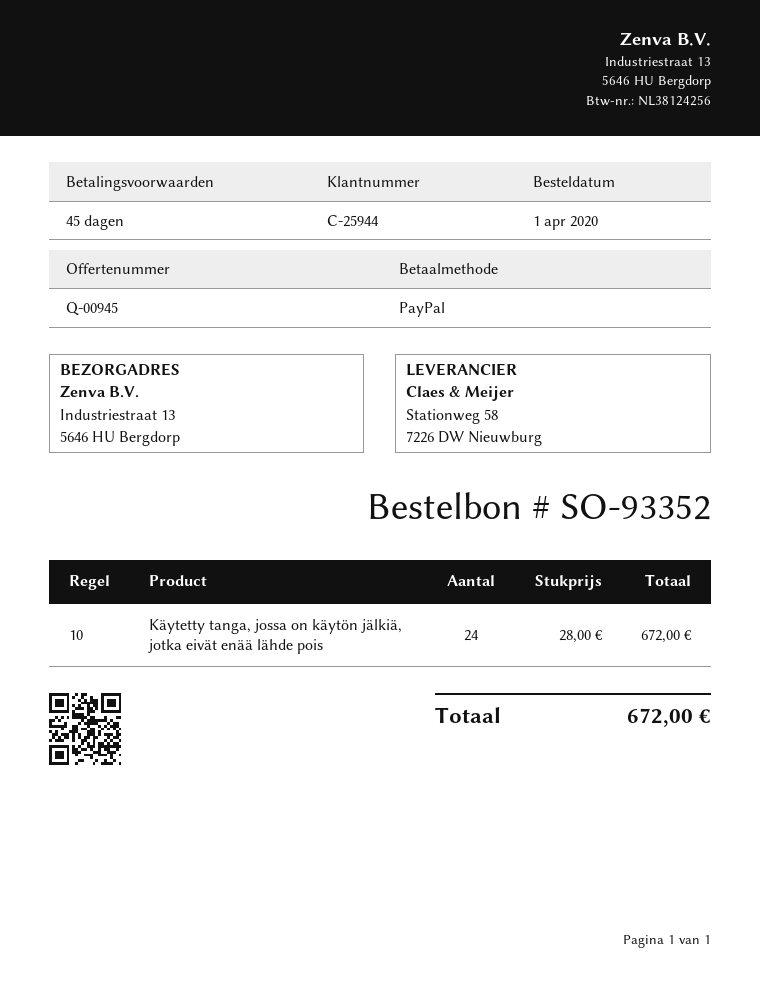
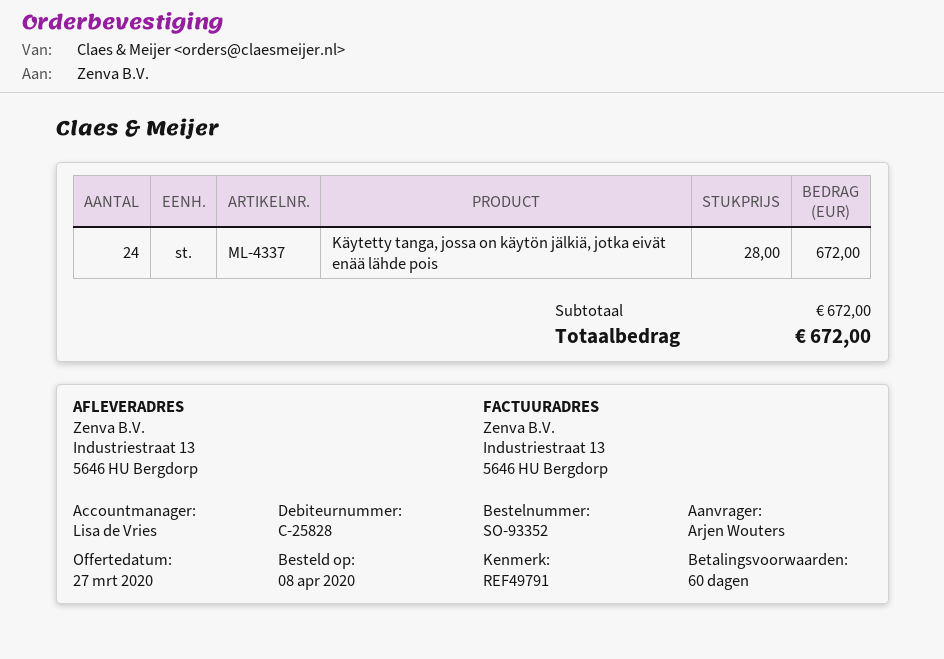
order date: 2020-04-01 -> 2020-04-08
payment terms: 45 days -> 60 days
customer number: C-25944 -> C-25828

